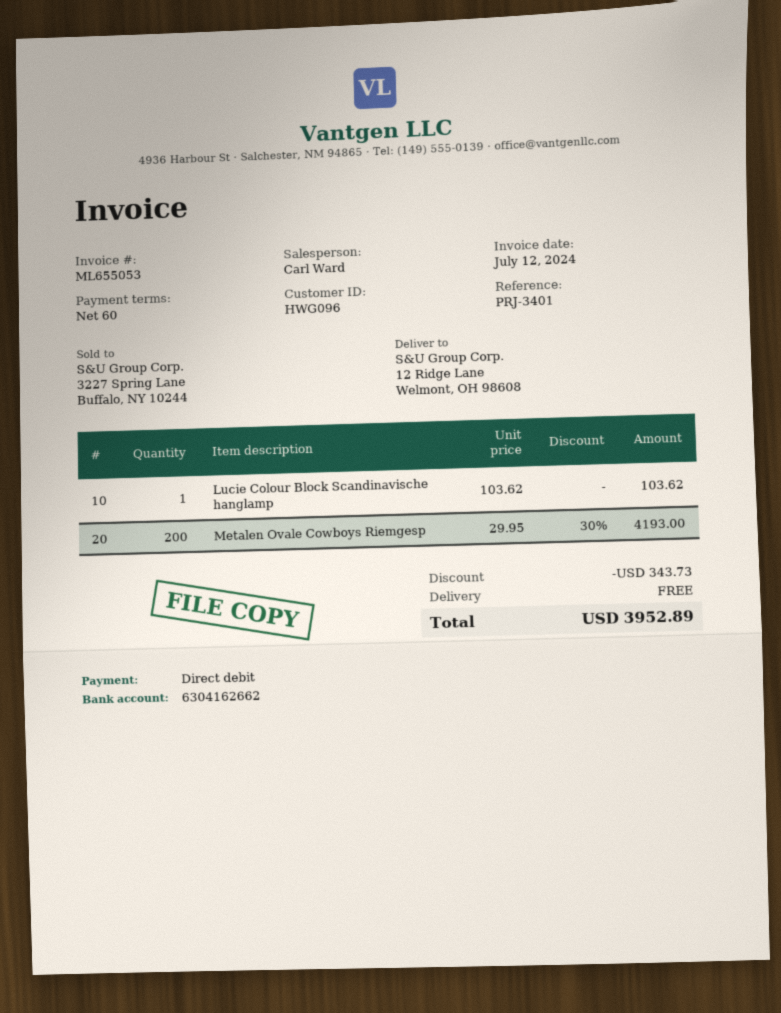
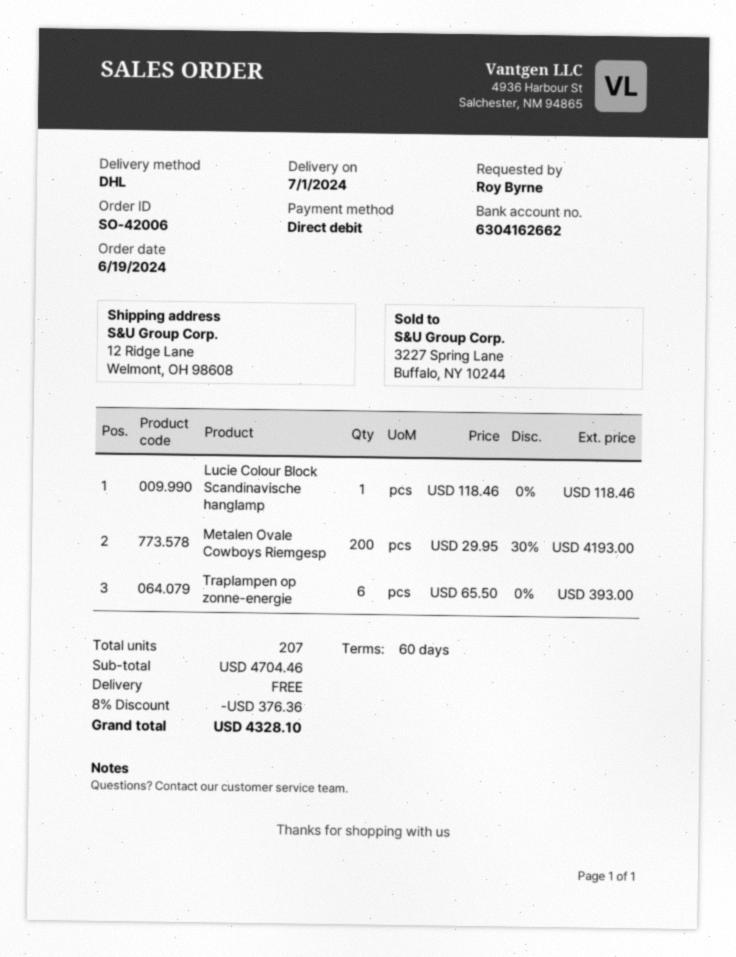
Lucie Colour Block Scandinavische hanglamp: 1 x 103.62 = 103.62 -> 1 x 118.46 = 118.46
Traplampen op zonne-energie: none -> 6 x 65.50 = 393.00
discount: 343.73 -> 376.36
total: 3952.89 -> 4328.10

